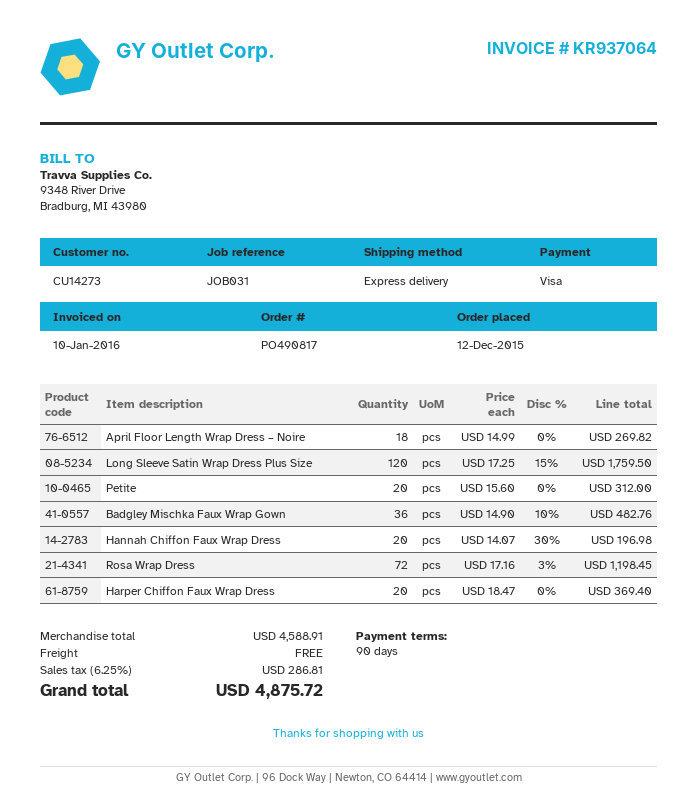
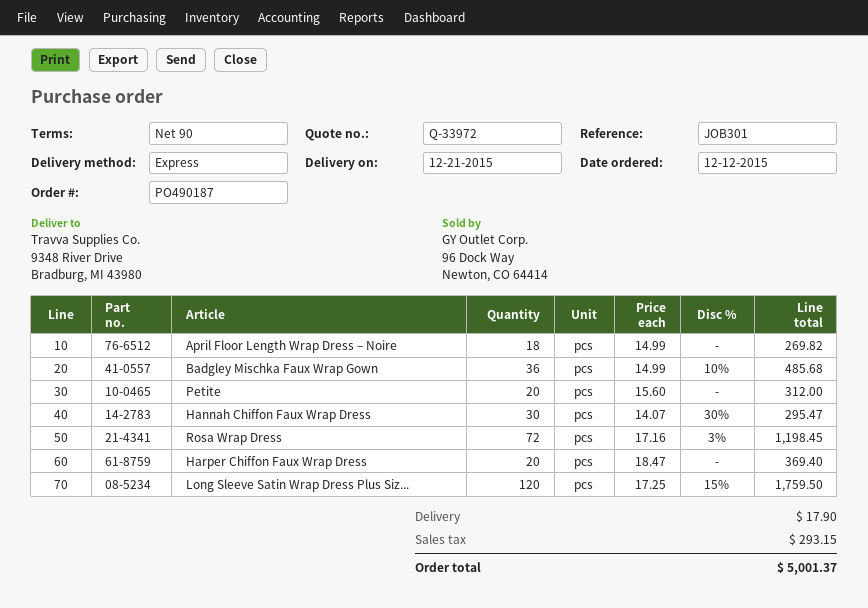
order number: PO490817 -> PO490187
reference: JOB031 -> JOB301
Badgley Mischka Faux Wrap Gown: 36 x 14.90 - 10% = 482.76 -> 36 x 14.99 - 10% = 485.68
Hannah Chiffon Faux Wrap Dress: 20 x 14.07 - 30% = 196.98 -> 30 x 14.07 - 30% = 295.47
shipping: 0.00 -> 17.90
tax: 286.81 -> 293.15
total: 4875.72 -> 5001.37

